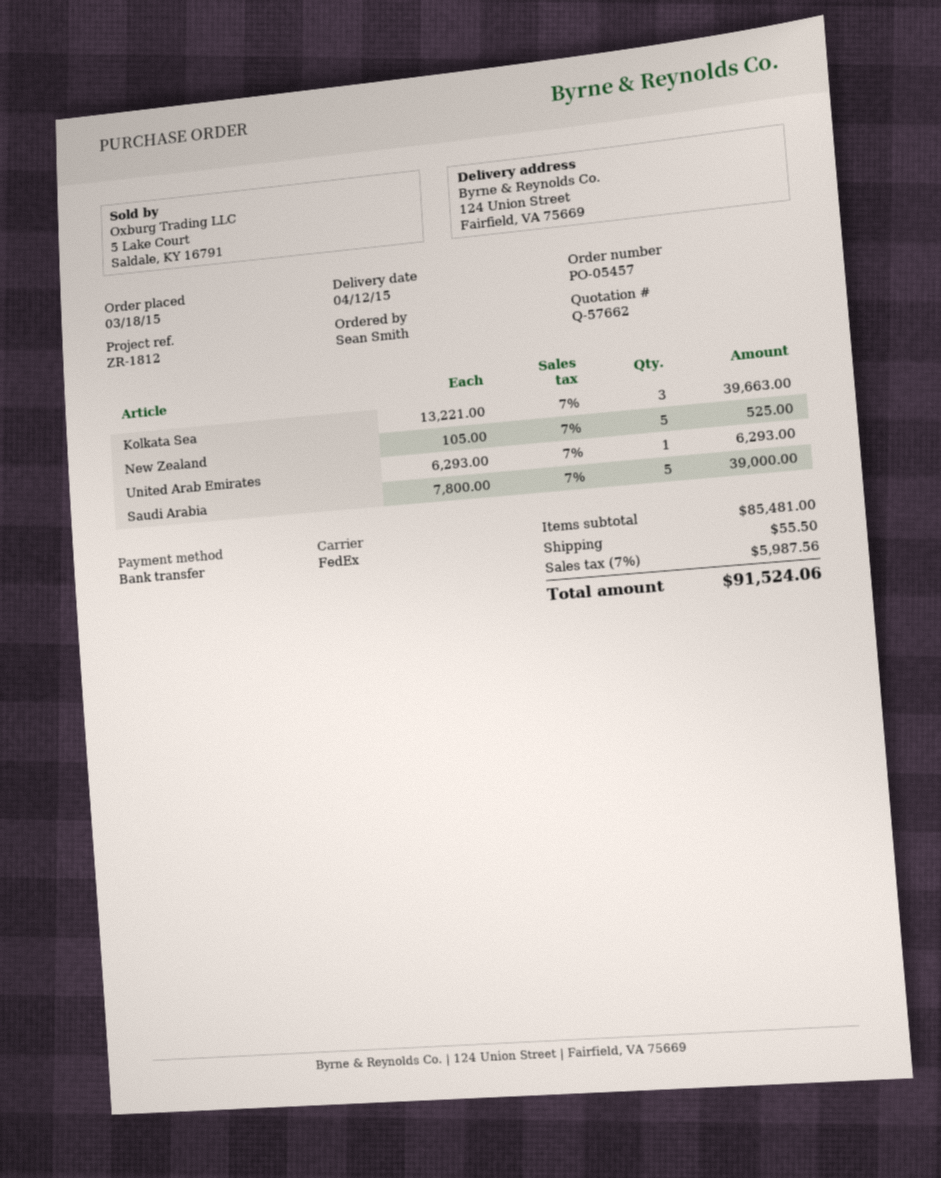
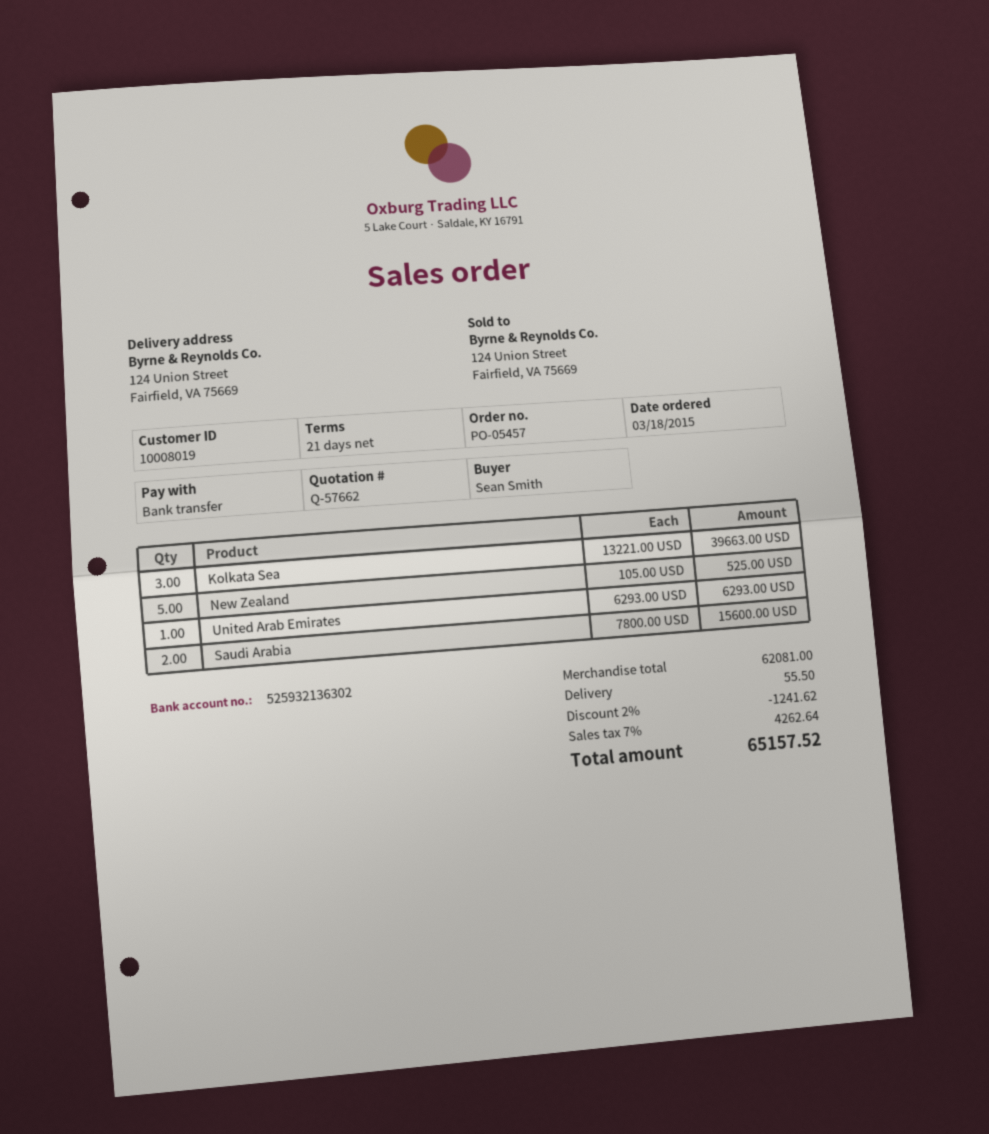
Saudi Arabia: 5 x 7800.00 = 39000.00 -> 2 x 7800.00 = 15600.00
subtotal: 85481.00 -> 62081.00
discount: none -> 2% = 1241.62
tax: 7% = 5987.56 -> 7% = 4262.64
total: 91524.06 -> 65157.52

